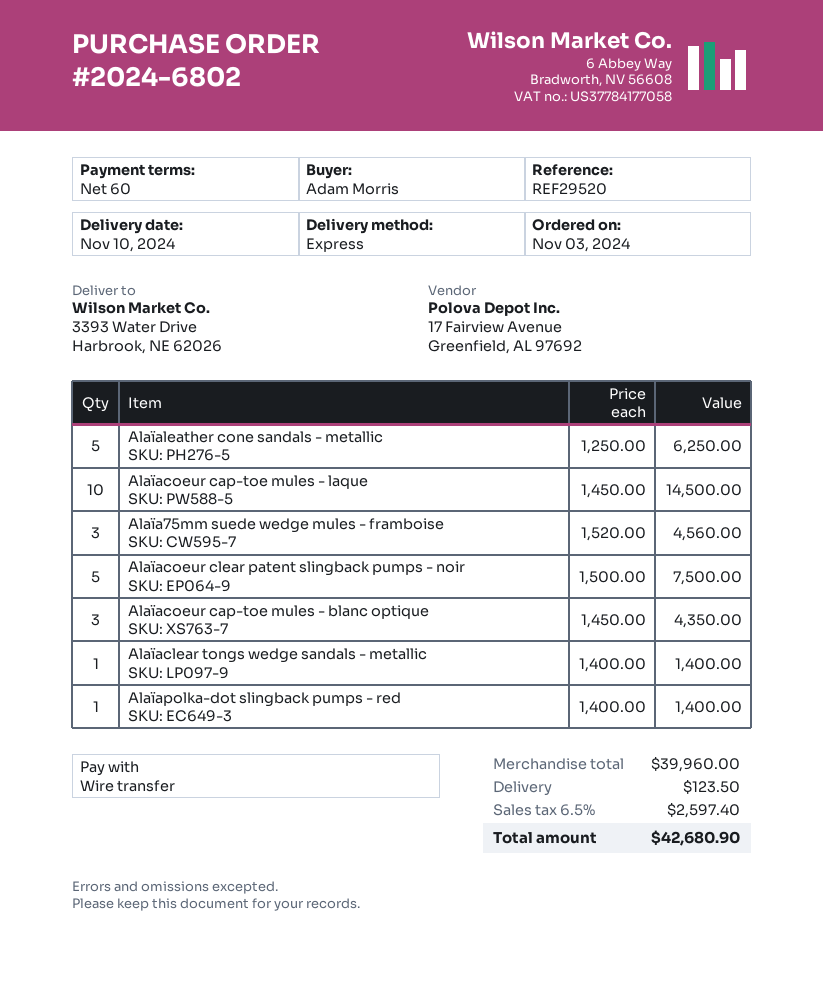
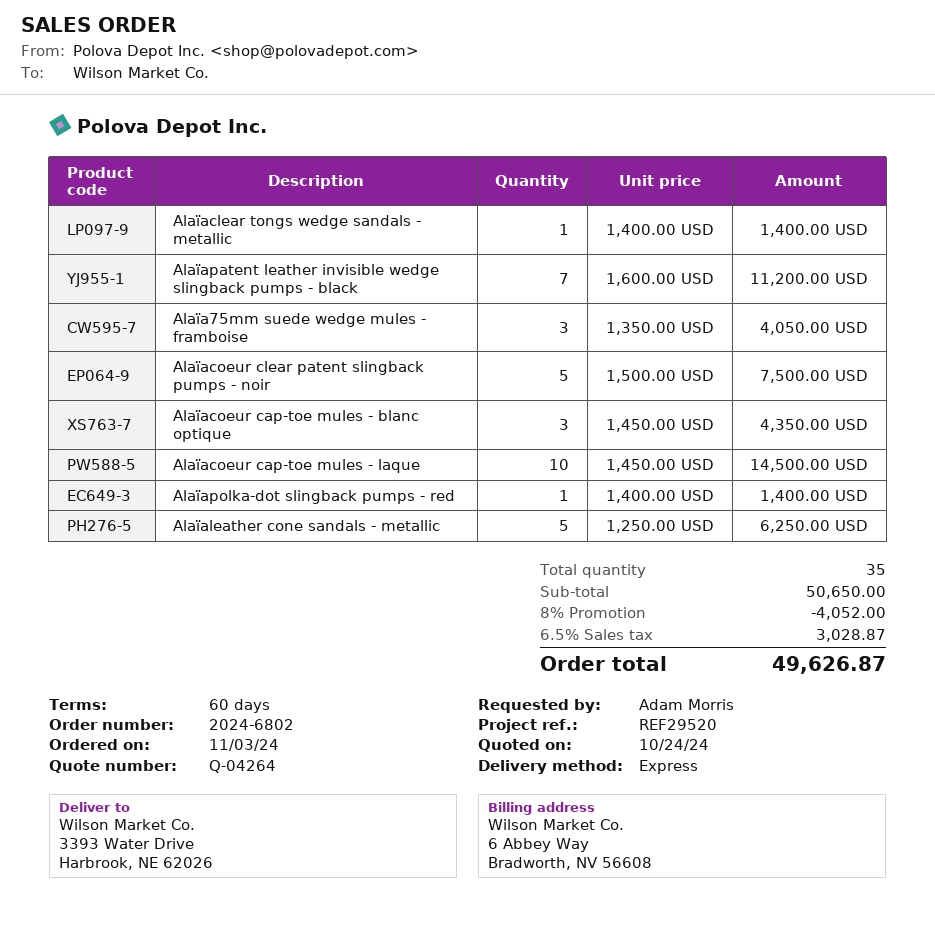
Alaïa75mm suede wedge mules - framboise: 3 x 1520.00 = 4560.00 -> 3 x 1350.00 = 4050.00
Alaïapatent leather invisible wedge slingback pumps - black: none -> 7 x 1600.00 = 11200.00
subtotal: 39960.00 -> 50650.00
discount: none -> 8% = 4052.00
shipping: 123.50 -> none
tax: 6.5% = 2597.40 -> 6.5% = 3028.87
total: 42680.90 -> 49626.87

